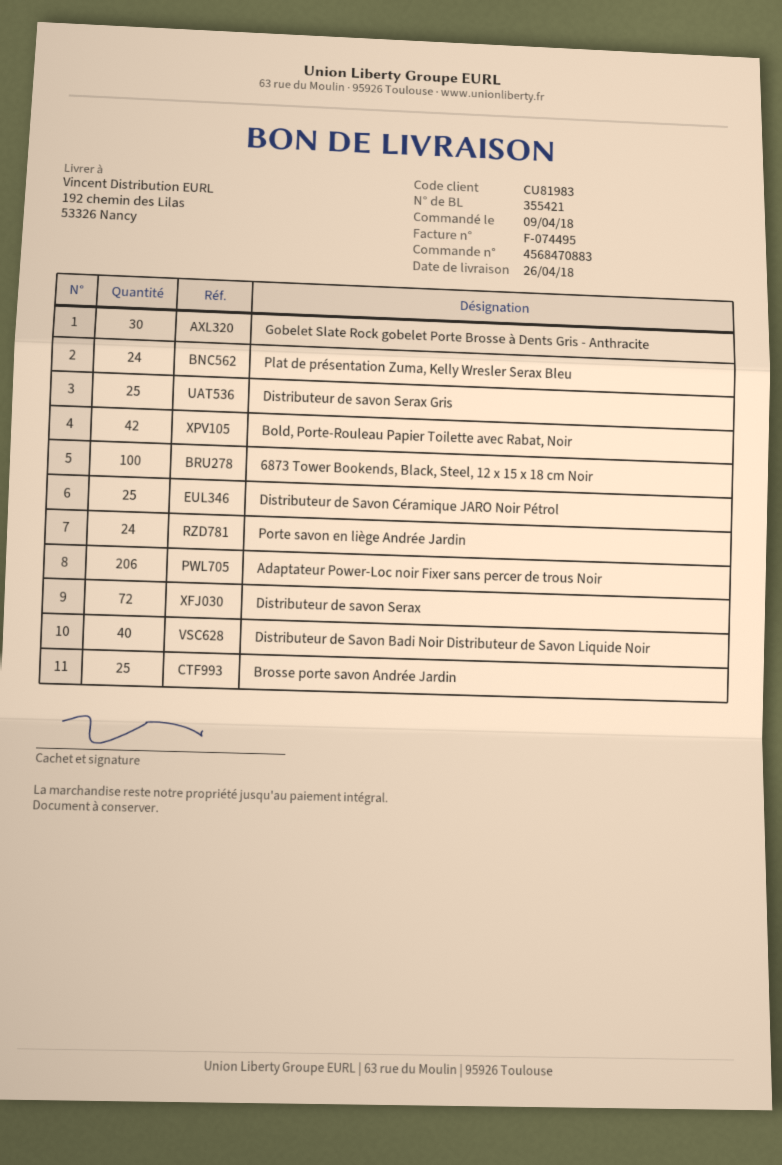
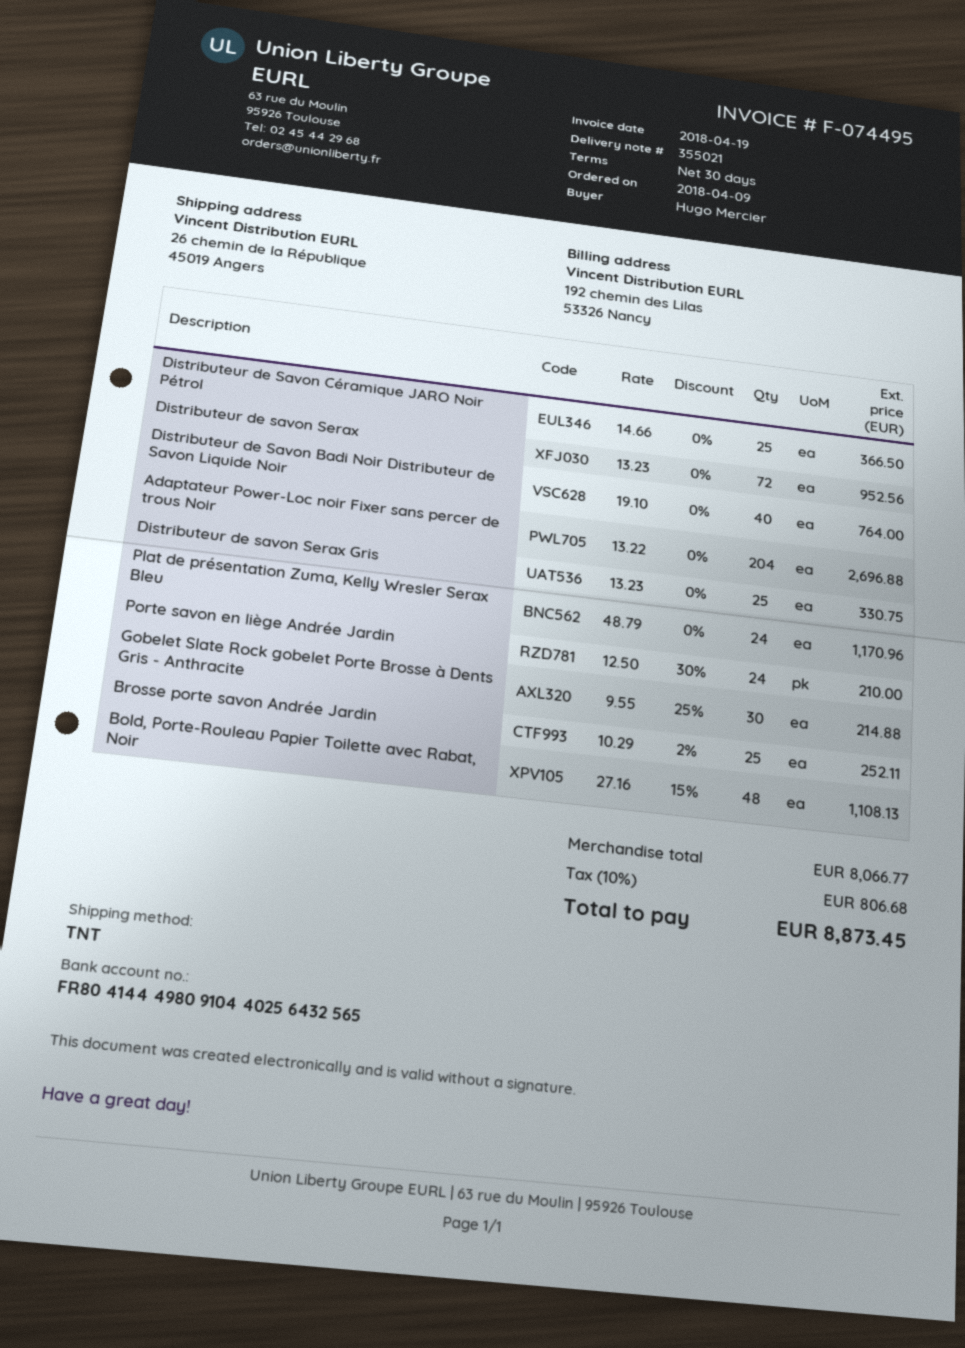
delivery note number: 355421 -> 355021
ship to: 192 chemin des Lilas, 53326 Nancy -> 26 chemin de la République, 45019 Angers
Bold, Porte-Rouleau Papier Toilette avec Rabat, Noir: 42 -> 48
6873 Tower Bookends, Black, Steel, 12 x 15 x 18 cm Noir: 100 -> none
Adaptateur Power-Loc noir Fixer sans percer de trous Noir: 206 -> 204

